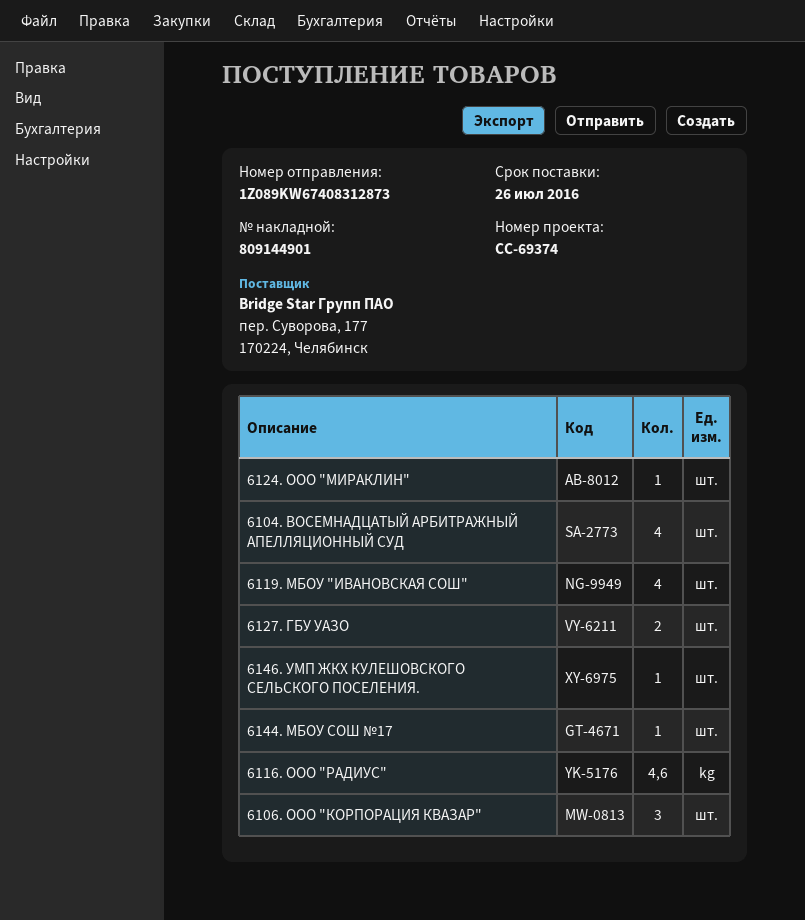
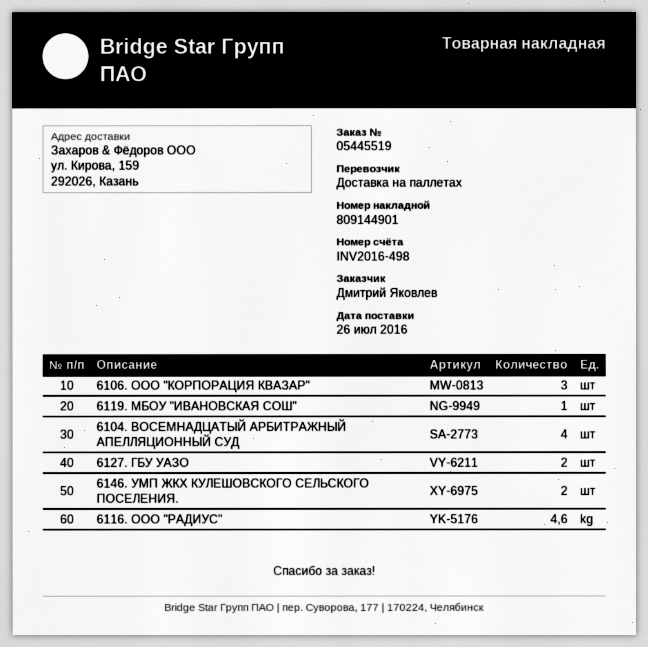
6124. ООО "МИРАКЛИН": 1 -> none
6119. МБОУ "ИВАНОВСКАЯ СОШ": 4 -> 1
6146. УМП ЖКХ КУЛЕШОВСКОГО СЕЛЬСКОГО ПОСЕЛЕНИЯ.: 1 -> 2
6144. МБОУ СОШ №17: 1 -> none

